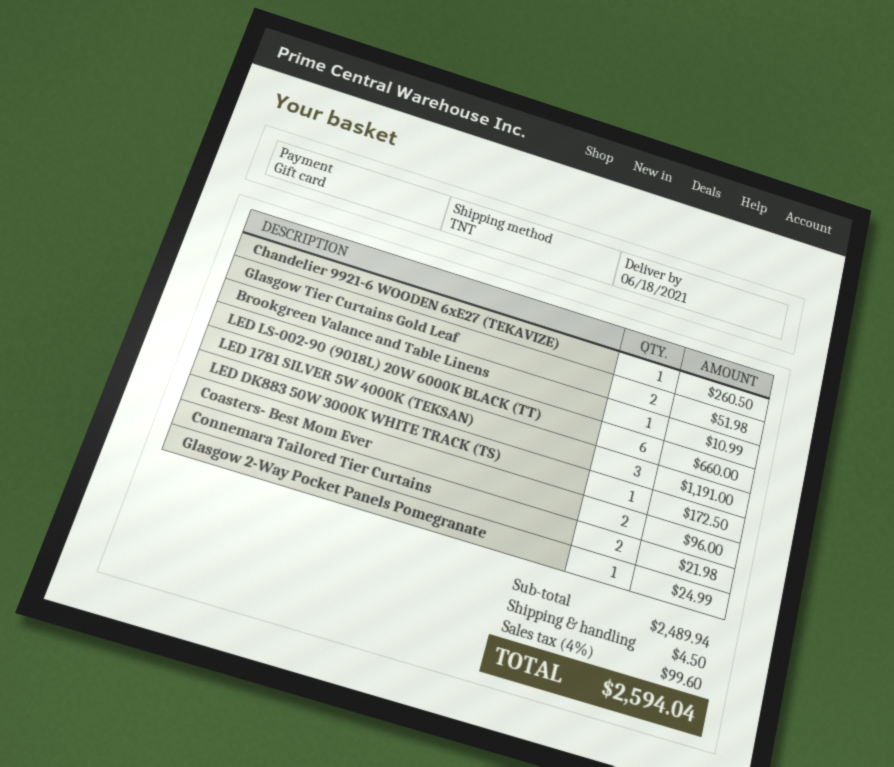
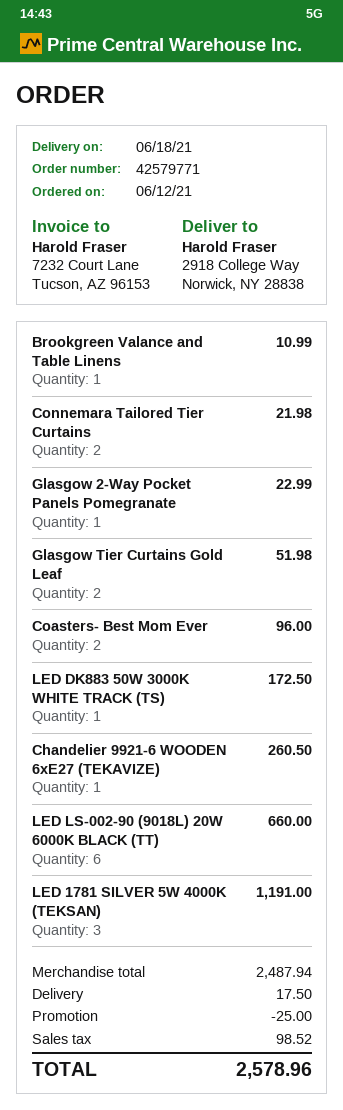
Glasgow 2-Way Pocket Panels Pomegranate: 1 for 24.99 -> 1 for 22.99
subtotal: 2489.94 -> 2487.94
discount: none -> 25.00
shipping: 4.50 -> 17.50
tax: 99.60 -> 98.52
total: 2594.04 -> 2578.96

